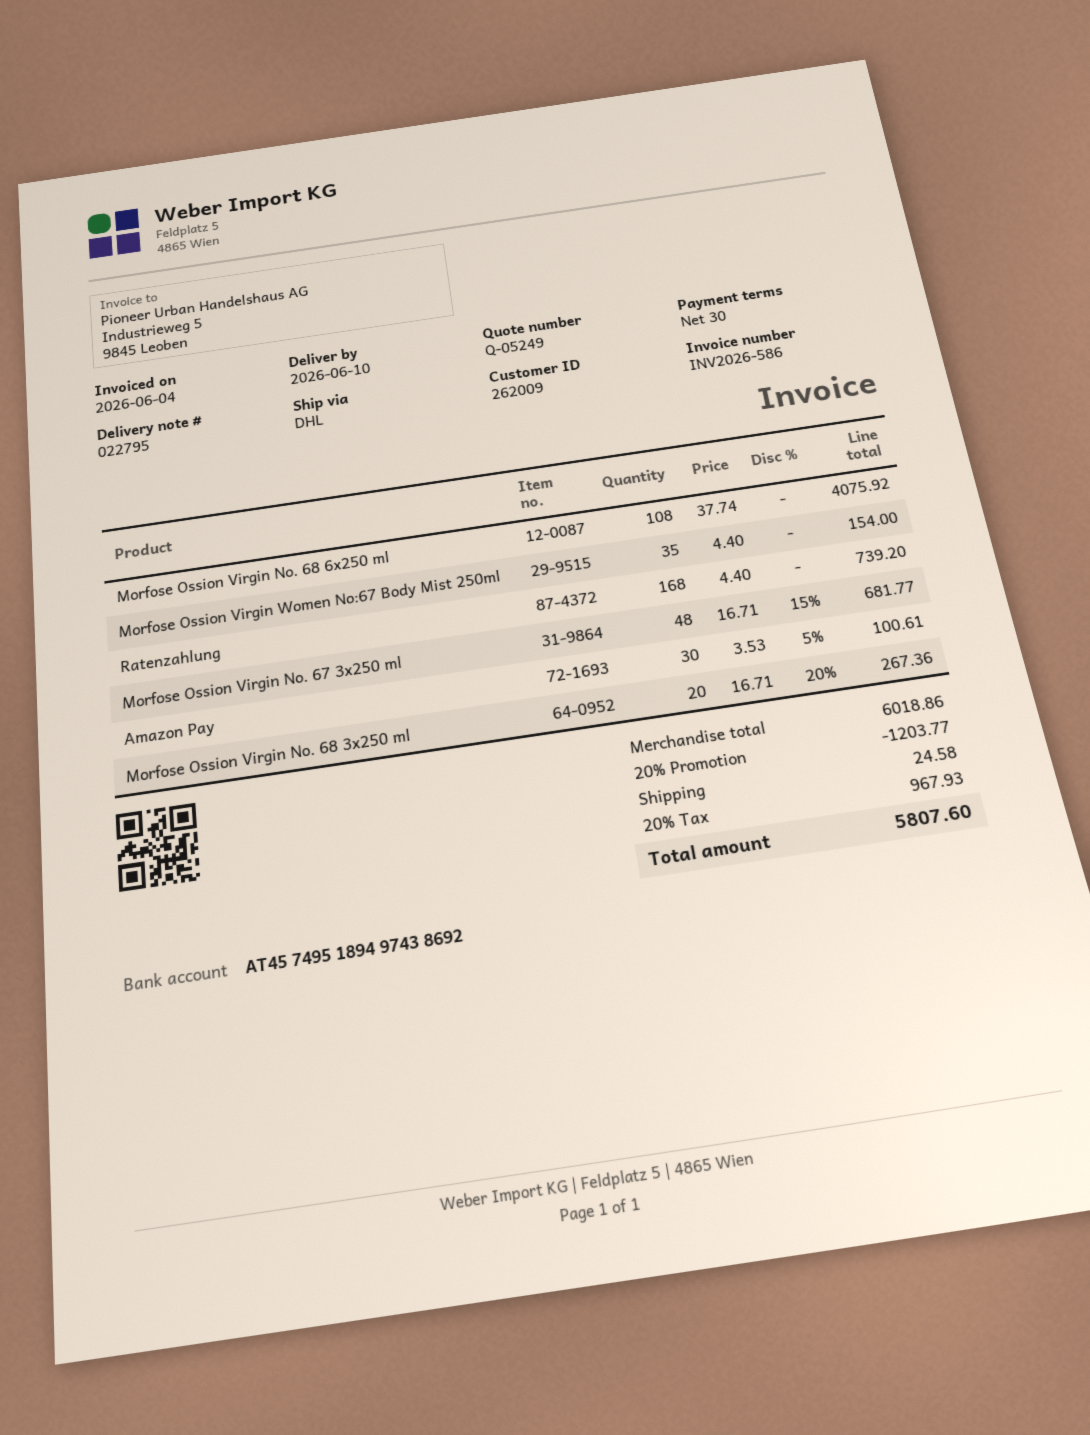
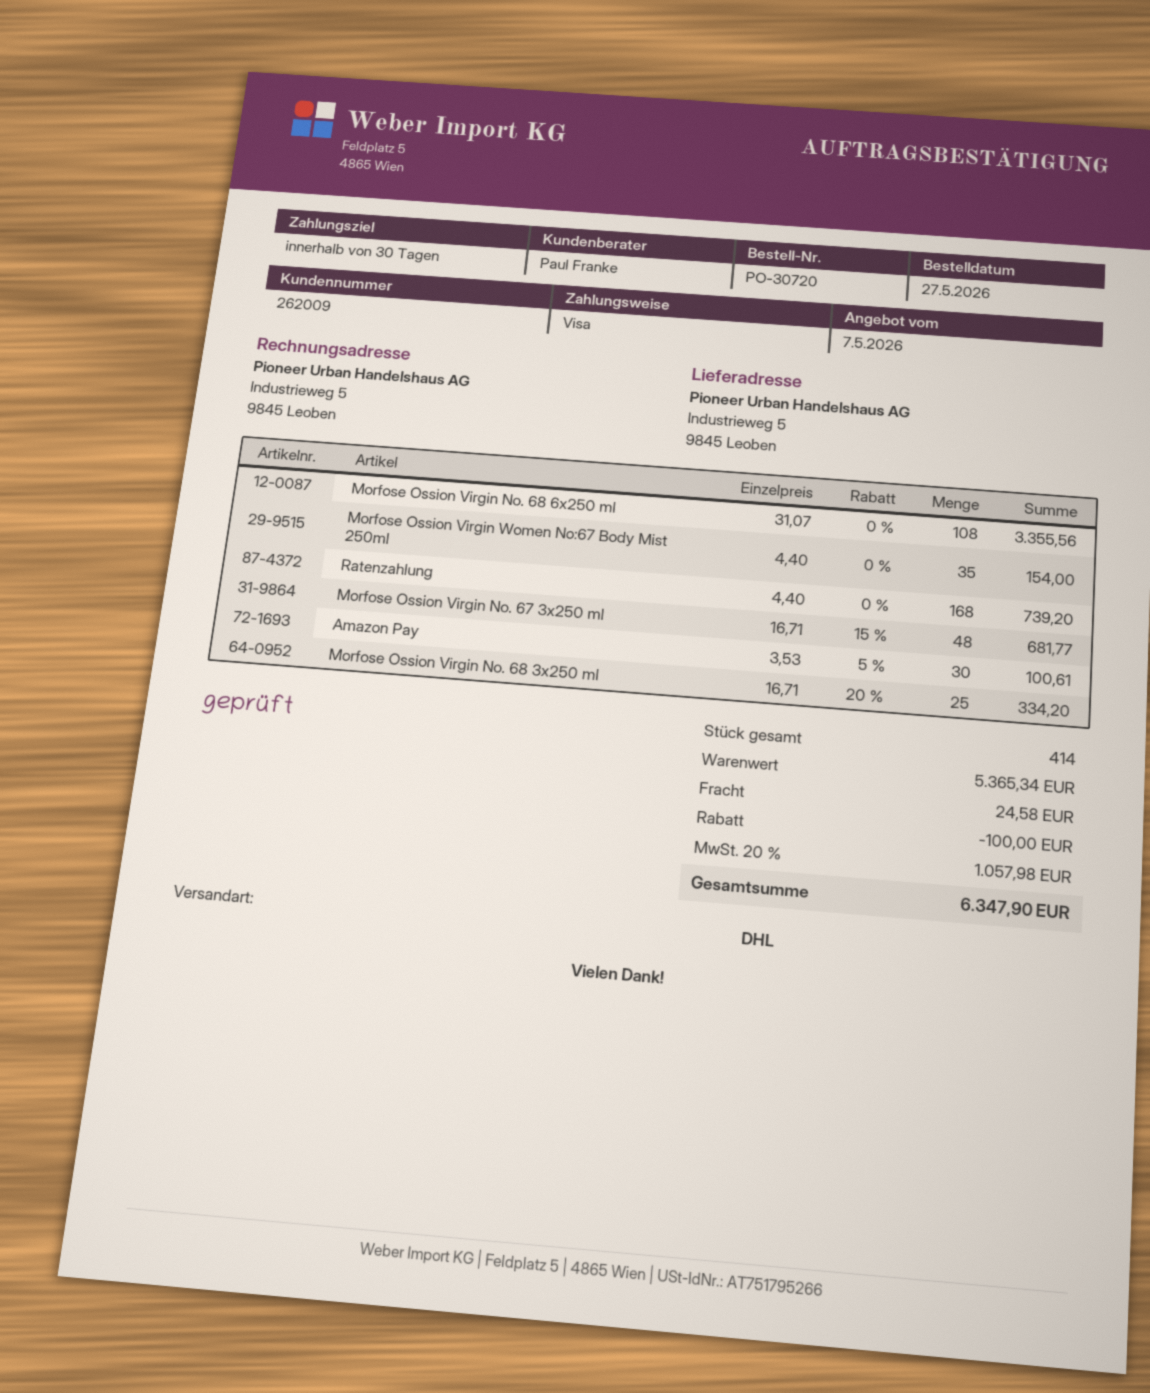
Morfose Ossion Virgin No. 68 6x250 ml: 108 x 37.74 = 4075.92 -> 108 x 31.07 = 3355.56
Morfose Ossion Virgin No. 68 3x250 ml: 20 x 16.71 - 20% = 267.36 -> 25 x 16.71 - 20% = 334.20
subtotal: 6018.86 -> 5365.34
discount: 1203.77 -> 100.00
tax: 20% = 967.93 -> 20% = 1057.98
total: 5807.60 -> 6347.90

